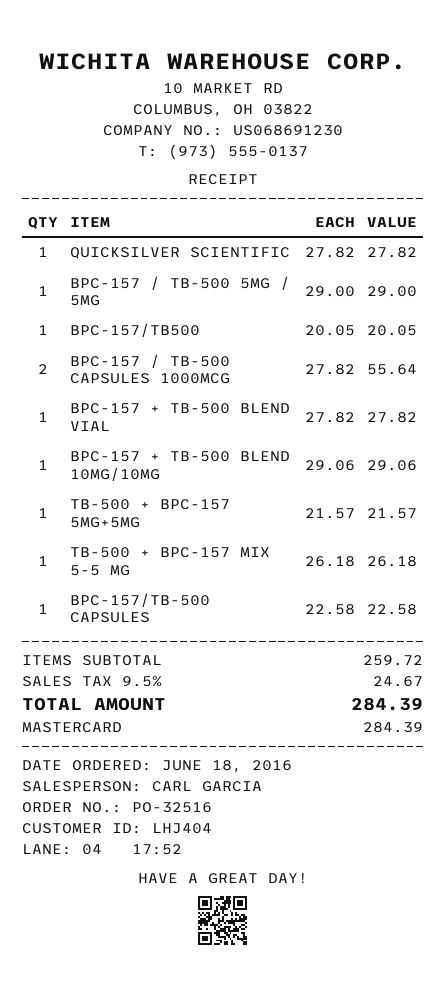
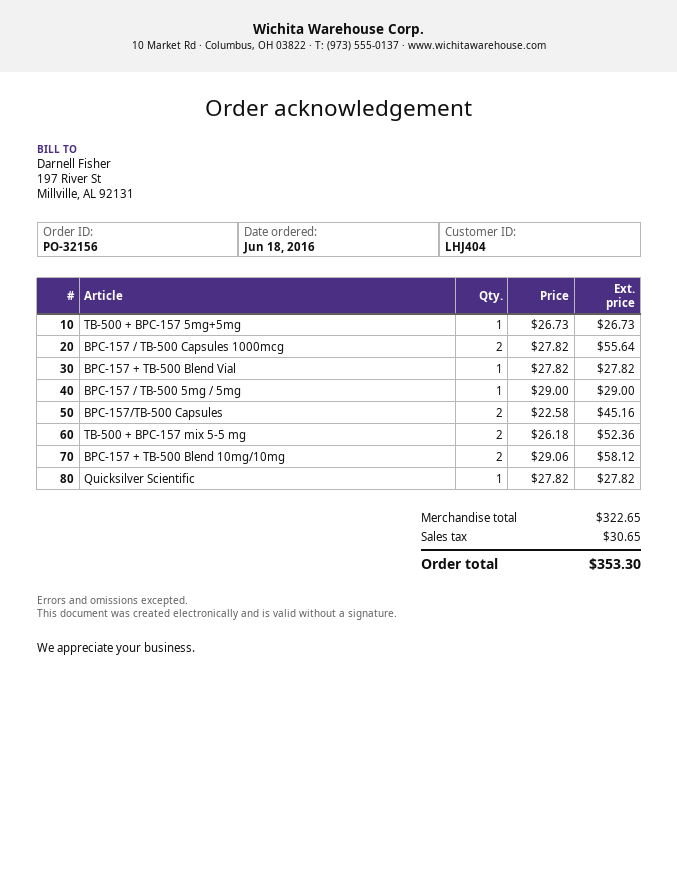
order number: PO-32516 -> PO-32156
BPC-157/TB500: 1 x 20.05 = 20.05 -> none
BPC-157 + TB-500 BLEND 10MG/10MG: 1 x 29.06 = 29.06 -> 2 x 29.06 = 58.12
TB-500 + BPC-157 5MG+5MG: 1 x 21.57 = 21.57 -> 1 x 26.73 = 26.73
TB-500 + BPC-157 MIX 5-5 MG: 1 x 26.18 = 26.18 -> 2 x 26.18 = 52.36
BPC-157/TB-500 CAPSULES: 1 x 22.58 = 22.58 -> 2 x 22.58 = 45.16
subtotal: 259.72 -> 322.65
tax: 24.67 -> 30.65
total: 284.39 -> 353.30

